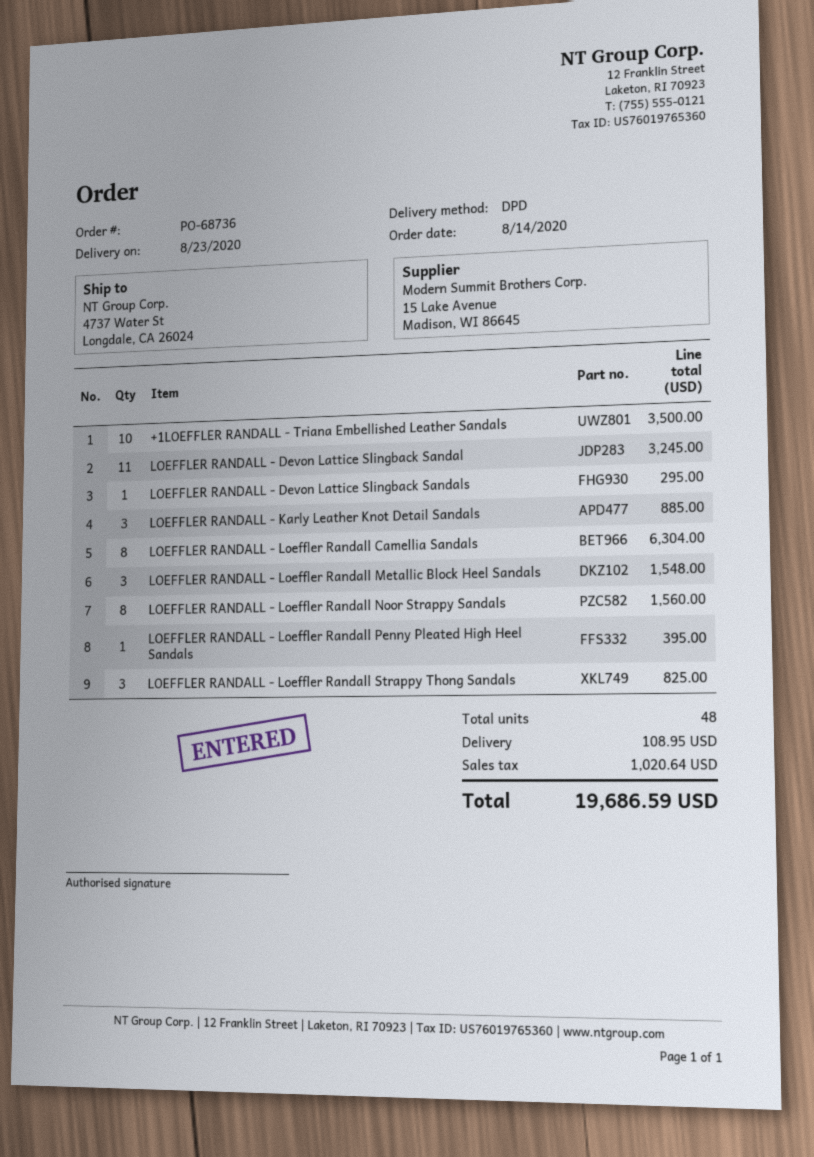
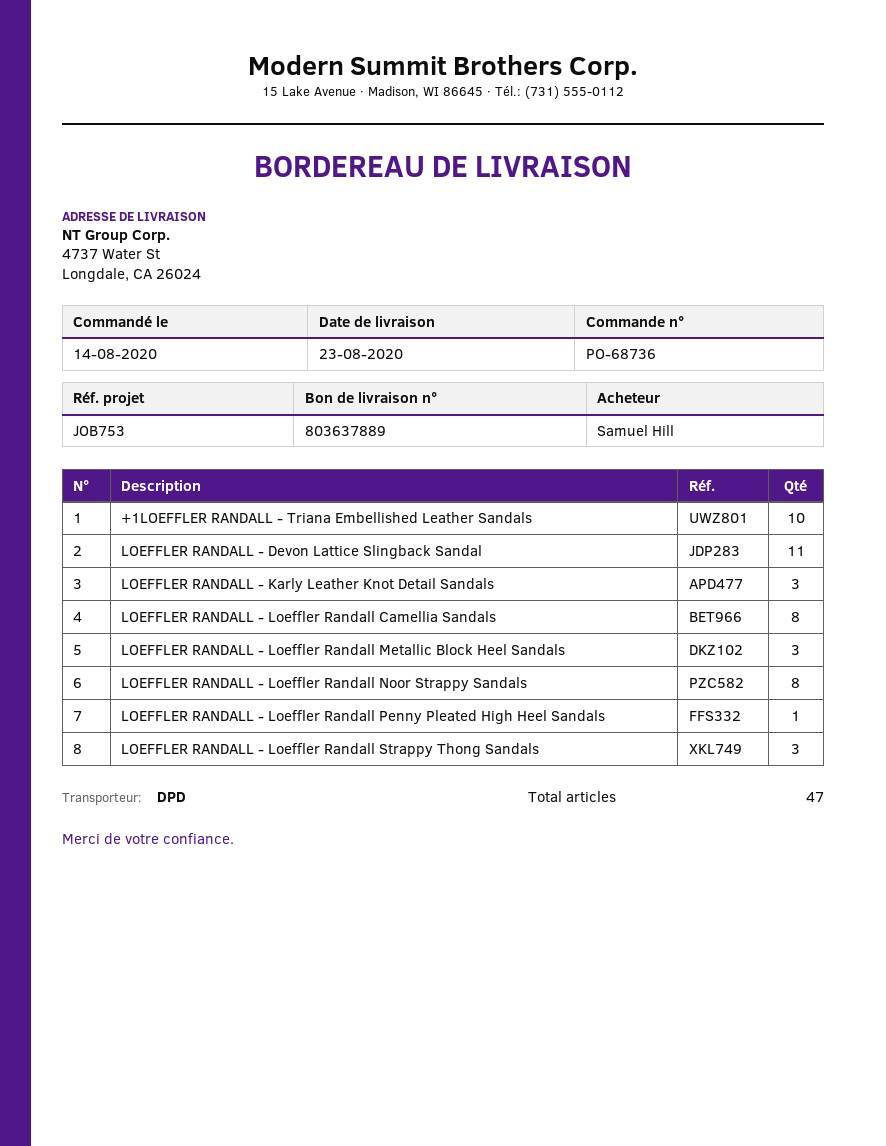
LOEFFLER RANDALL - Devon Lattice Slingback Sandals: 1 -> none
total quantity: 48 -> 47

